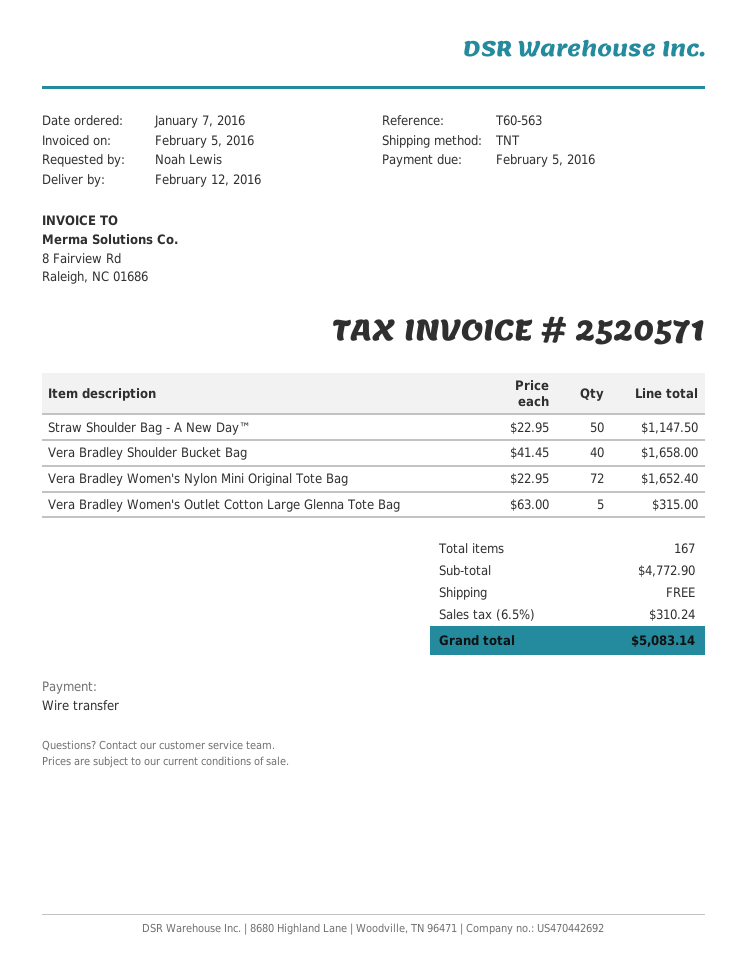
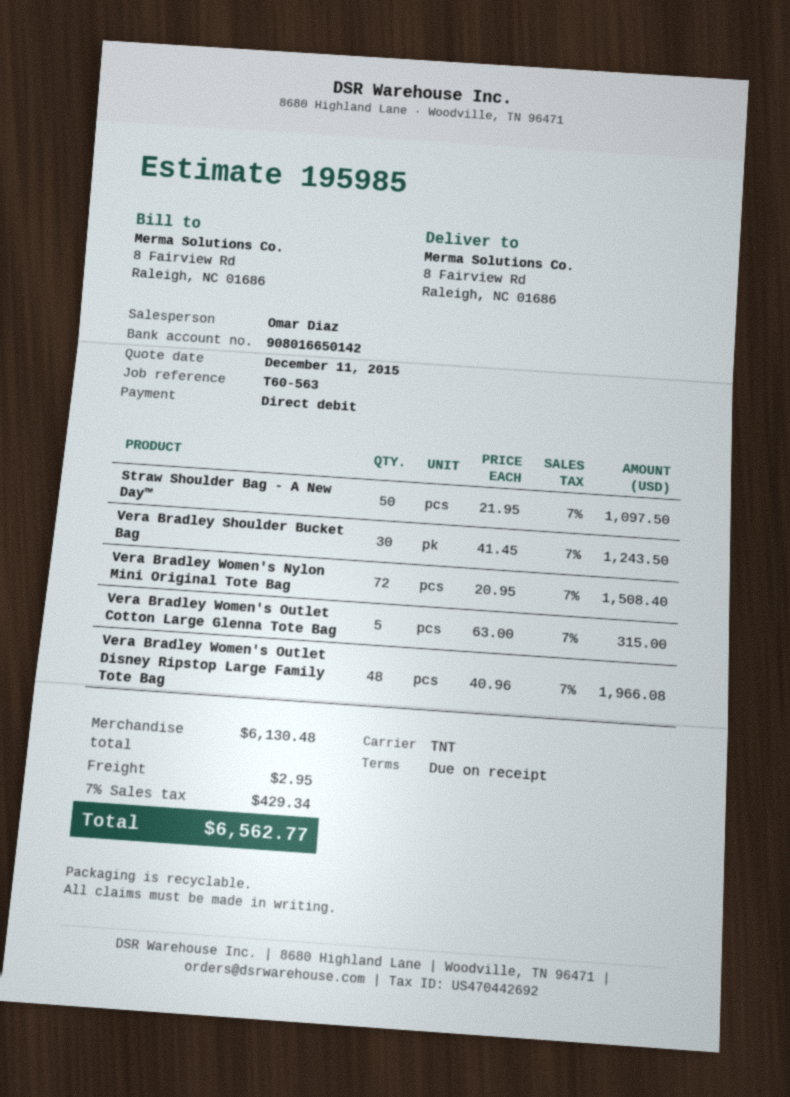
payment method: bank transfer -> direct debit
Straw Shoulder Bag - A New Day™: 50 x 22.95 = 1147.50 -> 50 x 21.95 = 1097.50
Vera Bradley Shoulder Bucket Bag: 40 x 41.45 = 1658.00 -> 30 x 41.45 = 1243.50
Vera Bradley Women's Nylon Mini Original Tote Bag: 72 x 22.95 = 1652.40 -> 72 x 20.95 = 1508.40
Vera Bradley Women's Outlet Disney Ripstop Large Family Tote Bag: none -> 48 x 40.96 = 1966.08
subtotal: 4772.90 -> 6130.48
shipping: 0.00 -> 2.95
tax: 6.5% = 310.24 -> 7% = 429.34
total: 5083.14 -> 6562.77

